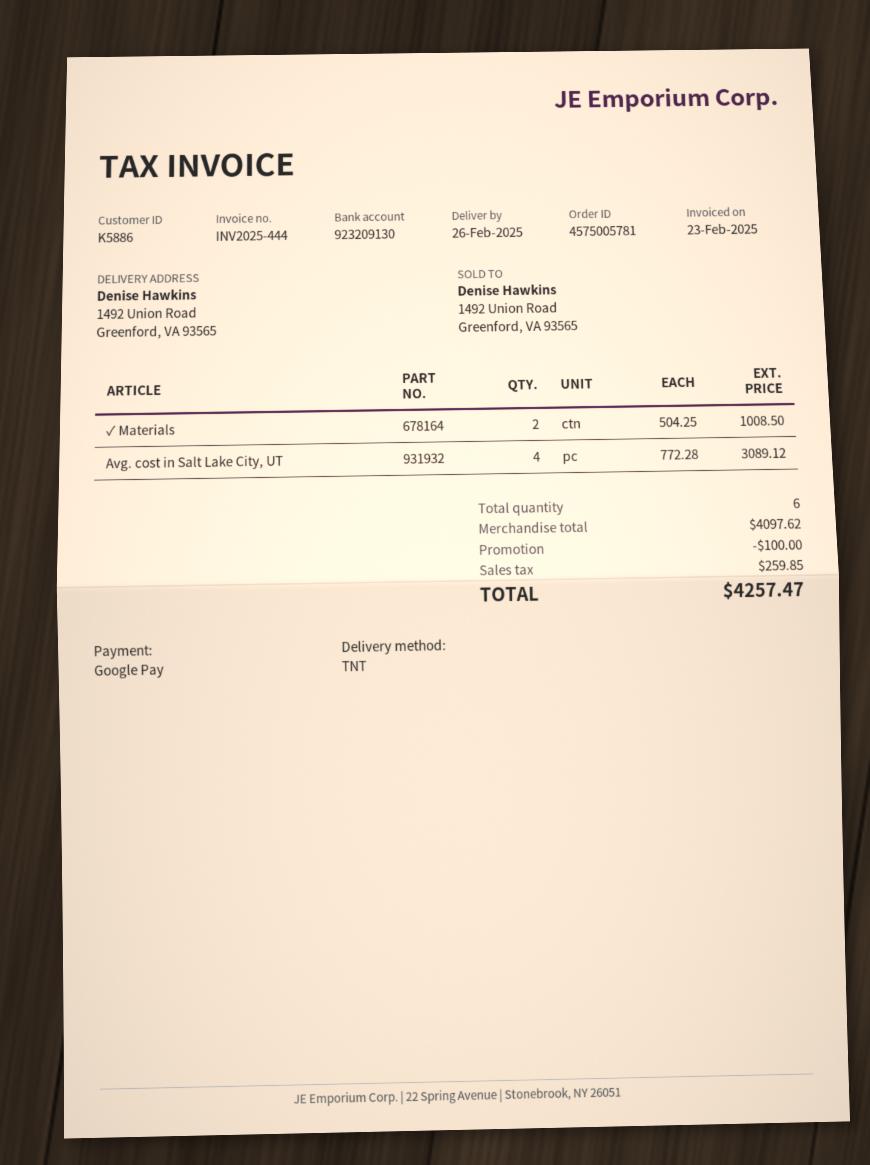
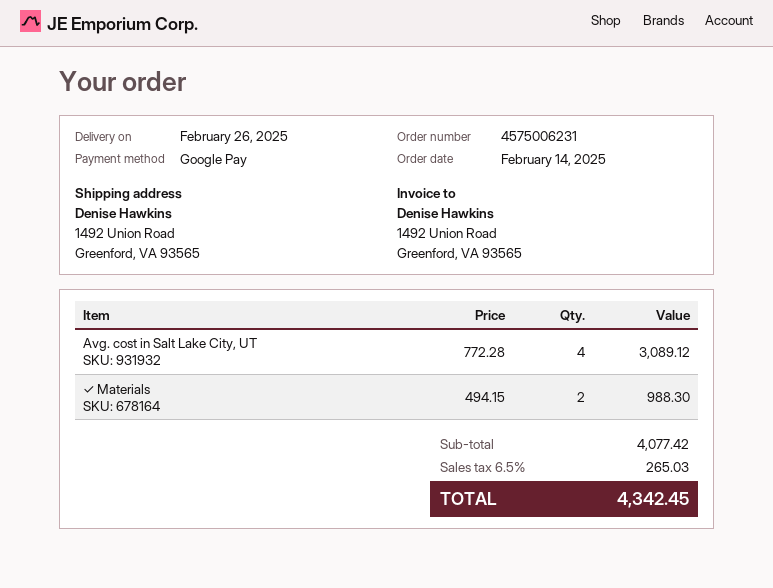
order number: 4575005781 -> 4575006231
✓ Materials: 2 x 504.25 = 1008.50 -> 2 x 494.15 = 988.30
subtotal: 4097.62 -> 4077.42
discount: 100.00 -> none
tax: 259.85 -> 265.03
total: 4257.47 -> 4342.45

